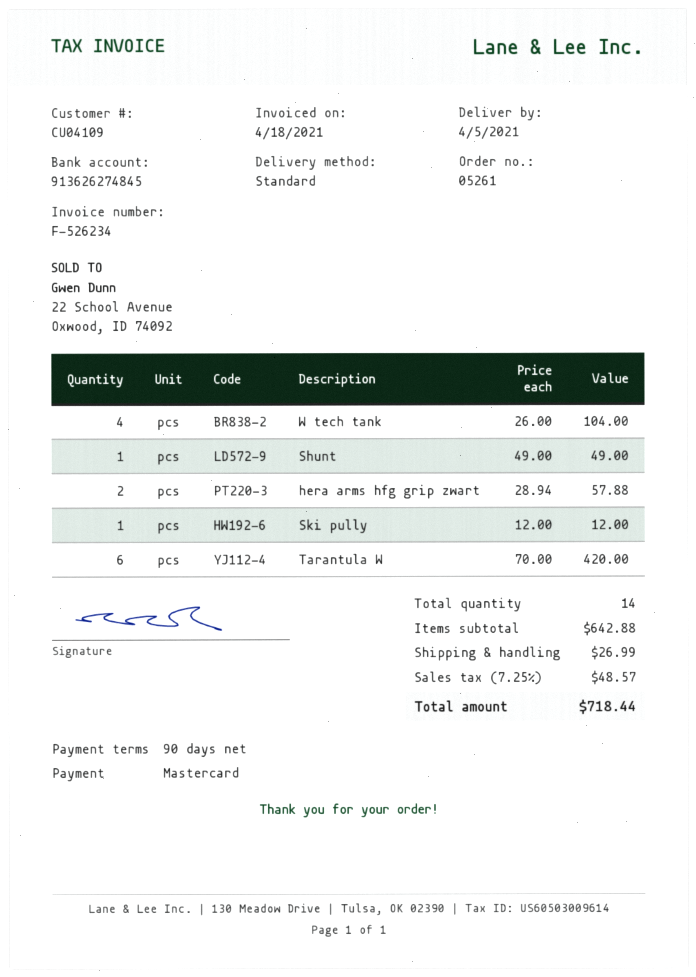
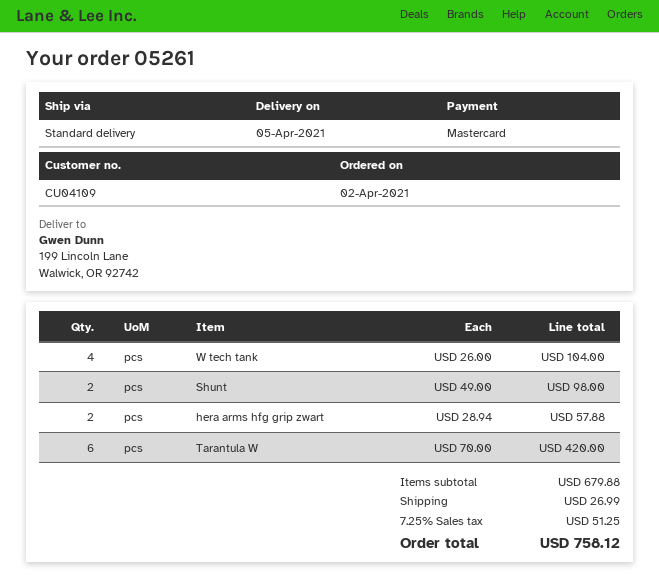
Shunt: 1 x 49.00 = 49.00 -> 2 x 49.00 = 98.00
Ski pully: 1 x 12.00 = 12.00 -> none
subtotal: 642.88 -> 679.88
tax: 7.25% = 48.57 -> 7.25% = 51.25
total: 718.44 -> 758.12

